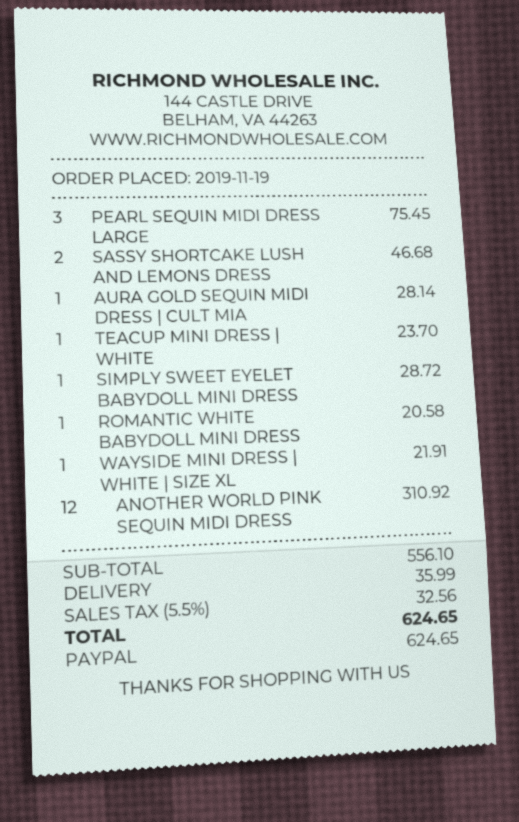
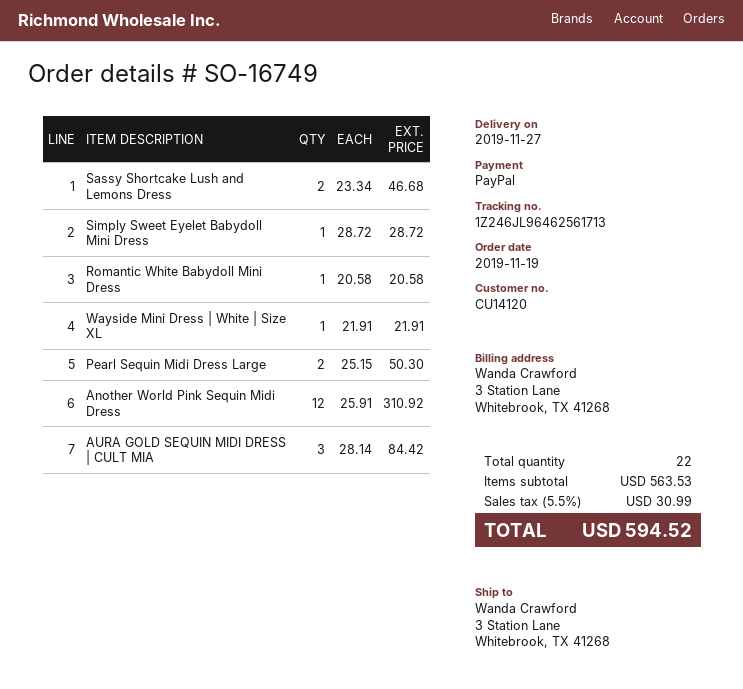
PEARL SEQUIN MIDI DRESS LARGE: 3 for 75.45 -> 2 for 50.30
AURA GOLD SEQUIN MIDI DRESS | CULT MIA: 1 for 28.14 -> 3 for 84.42
TEACUP MINI DRESS | WHITE: 1 for 23.70 -> none
subtotal: 556.10 -> 563.53
shipping: 35.99 -> none
tax: 5.5% = 32.56 -> 5.5% = 30.99
total: 624.65 -> 594.52

